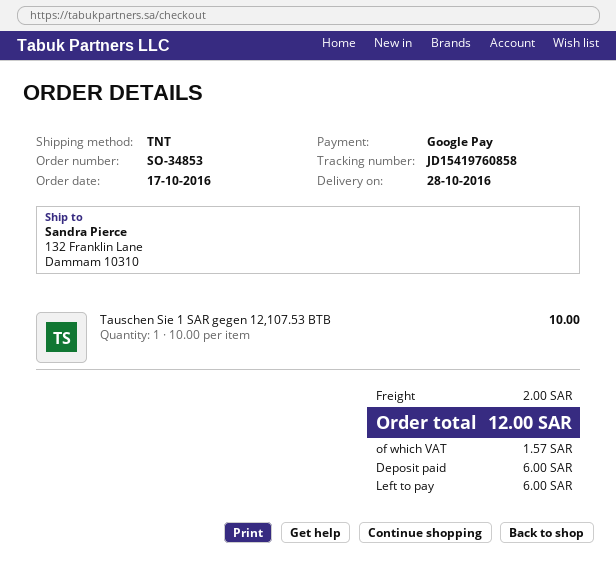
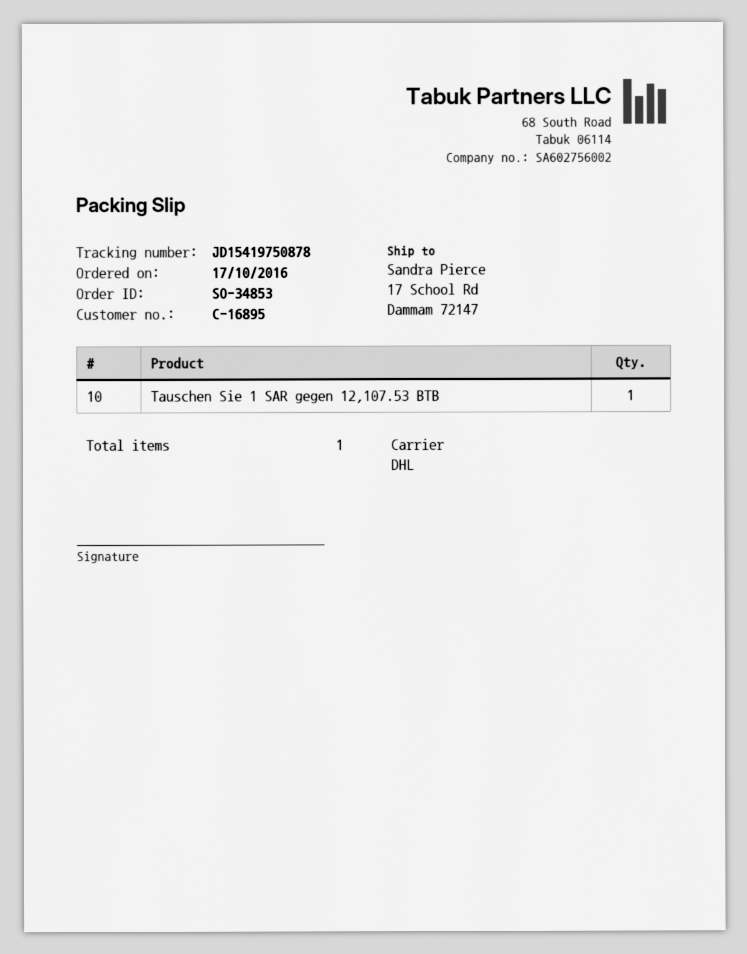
shipping method: TNT -> DHL
tracking number: JD15419760858 -> JD15419750878
ship to: 132 Franklin Lane, Dammam 10310 -> 17 School Rd, Dammam 72147

